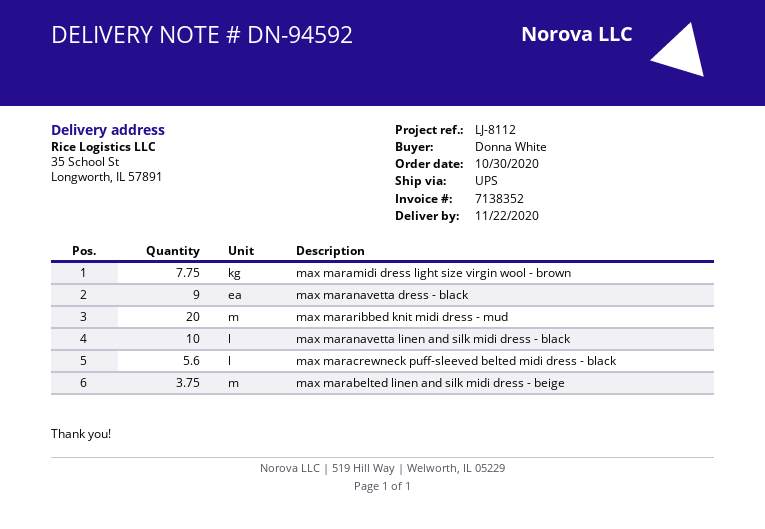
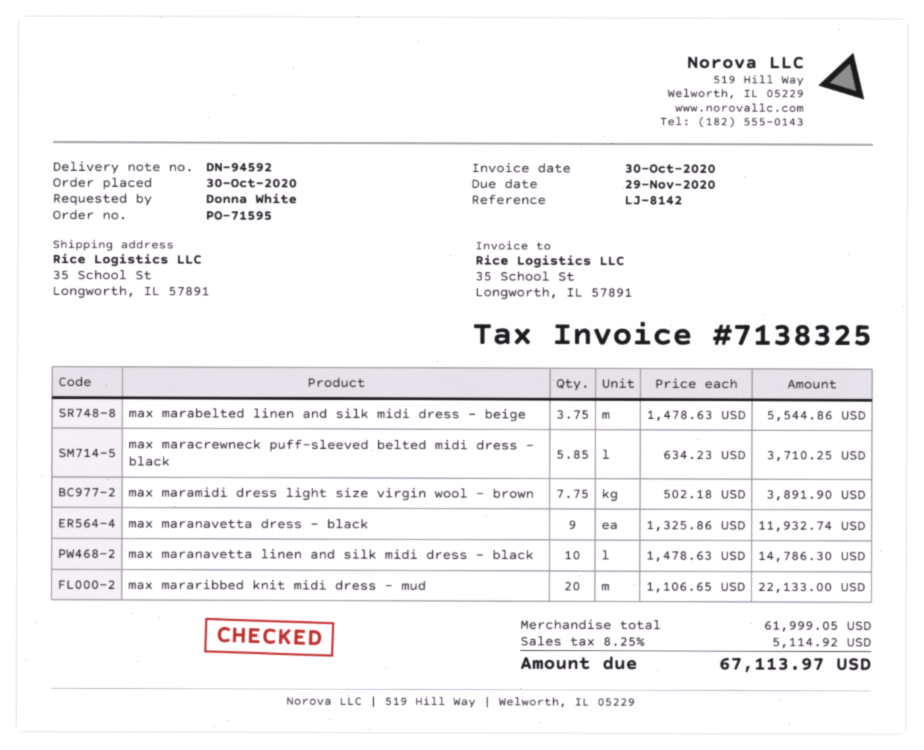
invoice number: 7138352 -> 7138325
reference: LJ-8112 -> LJ-8142
max maracrewneck puff-sleeved belted midi dress - black: 5.6 -> 5.85

